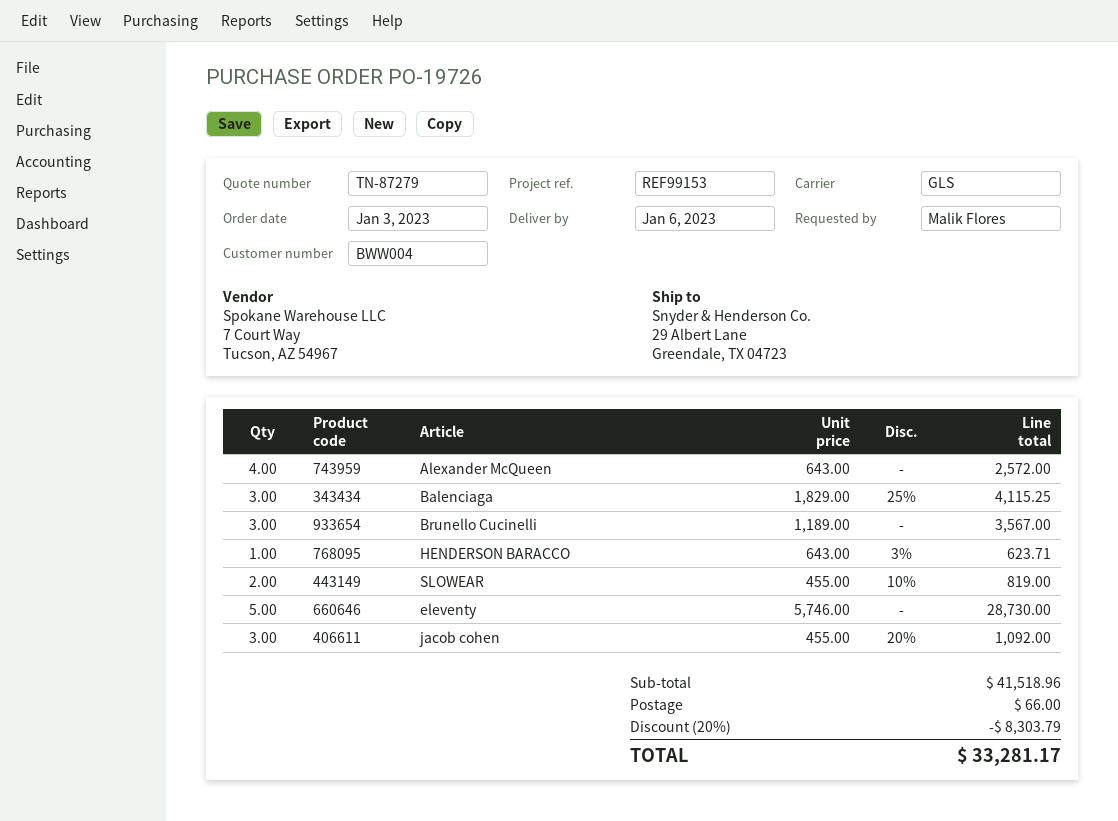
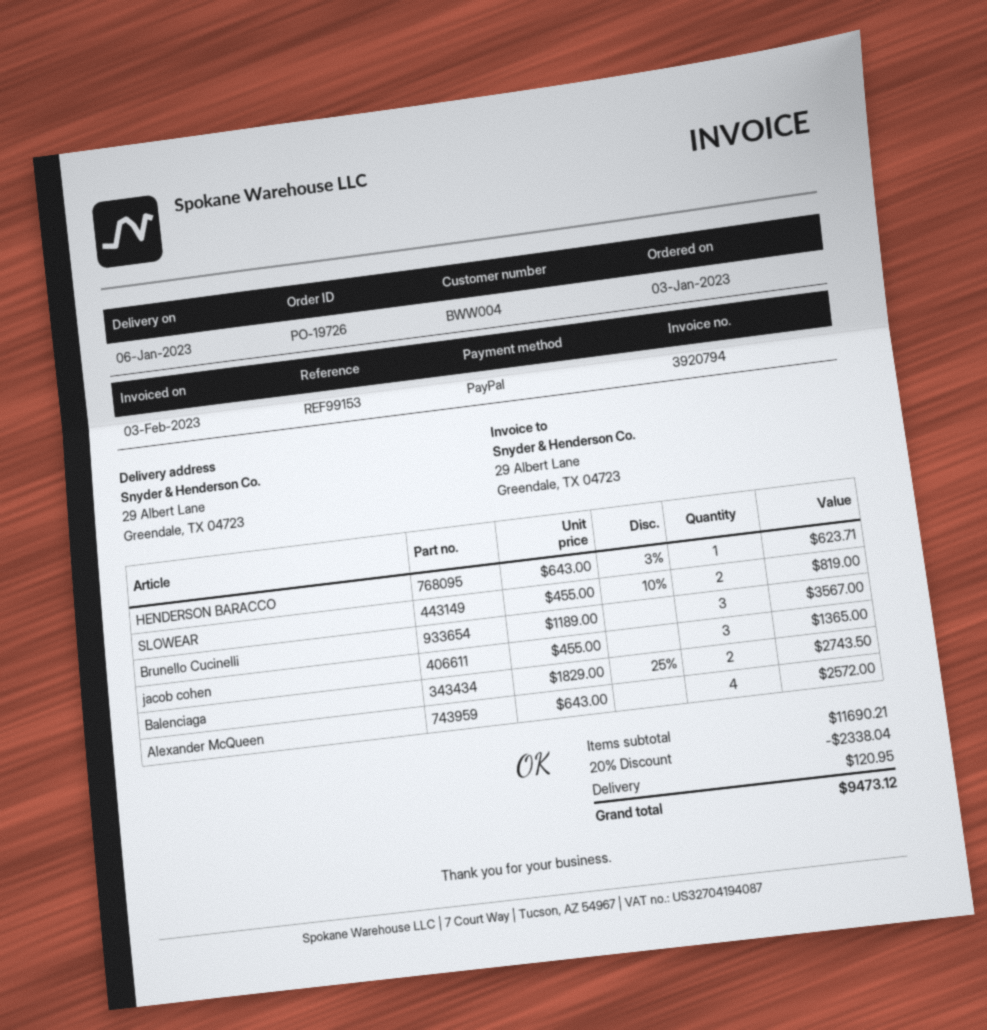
Balenciaga: 3 x 1829.00 - 25% = 4115.25 -> 2 x 1829.00 - 25% = 2743.50
eleventy: 5 x 5746.00 = 28730.00 -> none
jacob cohen: 3 x 455.00 - 20% = 1092.00 -> 3 x 455.00 = 1365.00
subtotal: 41518.96 -> 11690.21
discount: 20% = 8303.79 -> 20% = 2338.04
shipping: 66.00 -> 120.95
total: 33281.17 -> 9473.12

